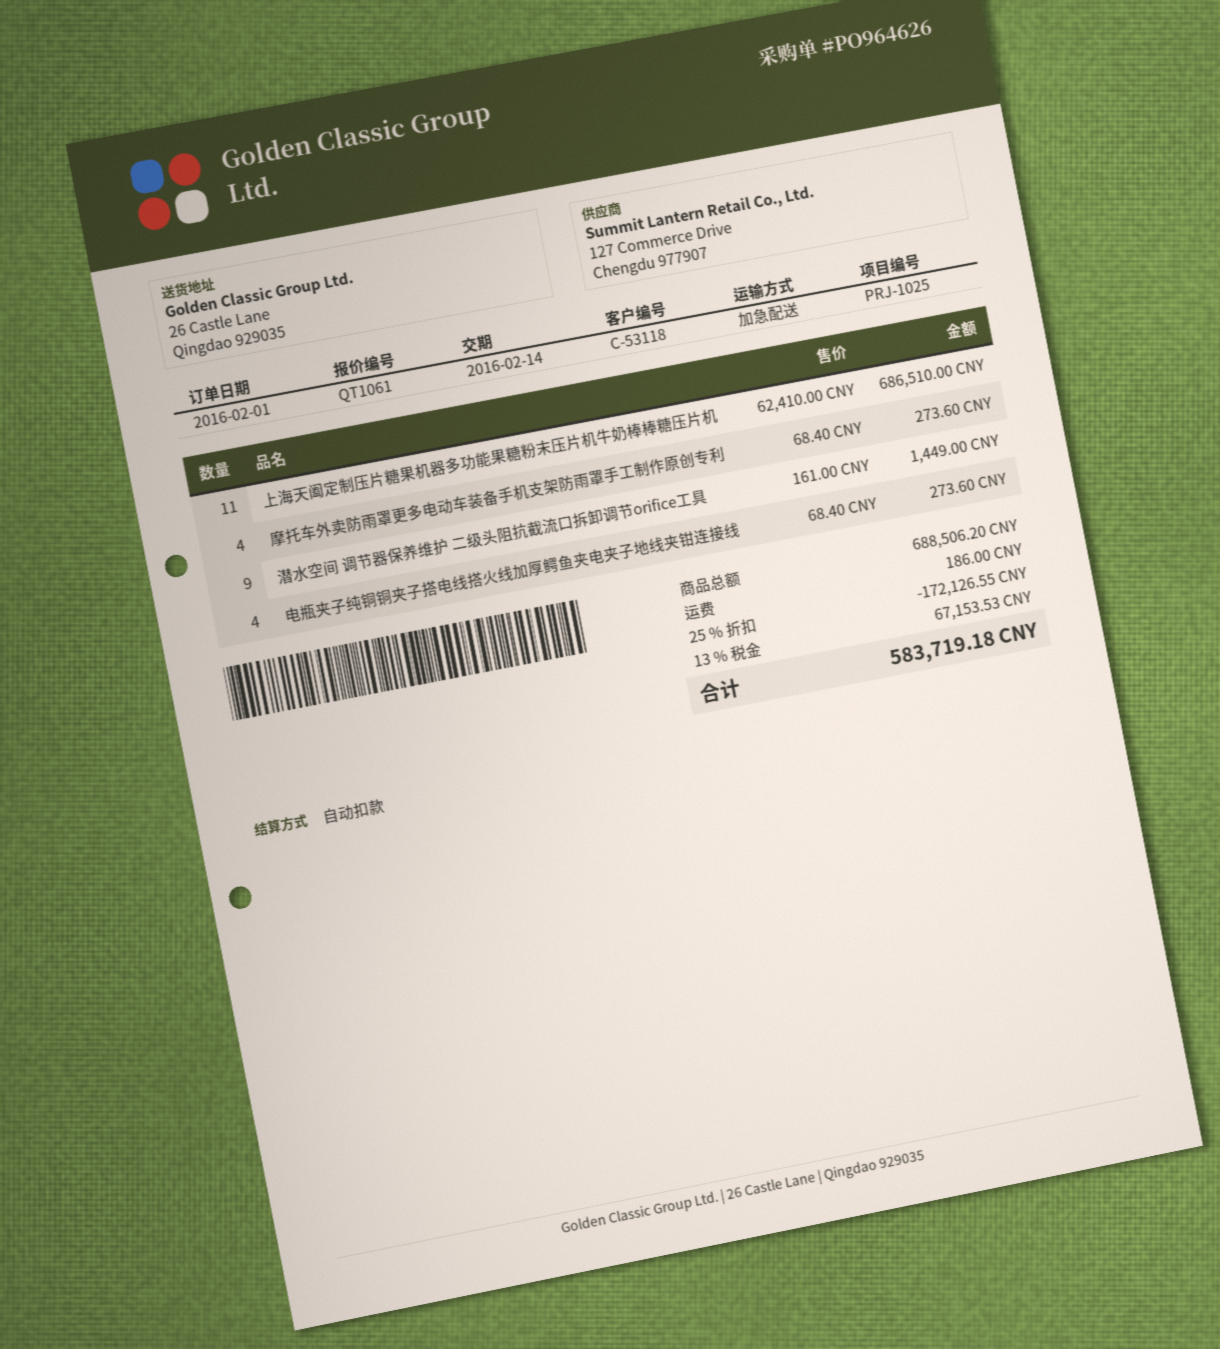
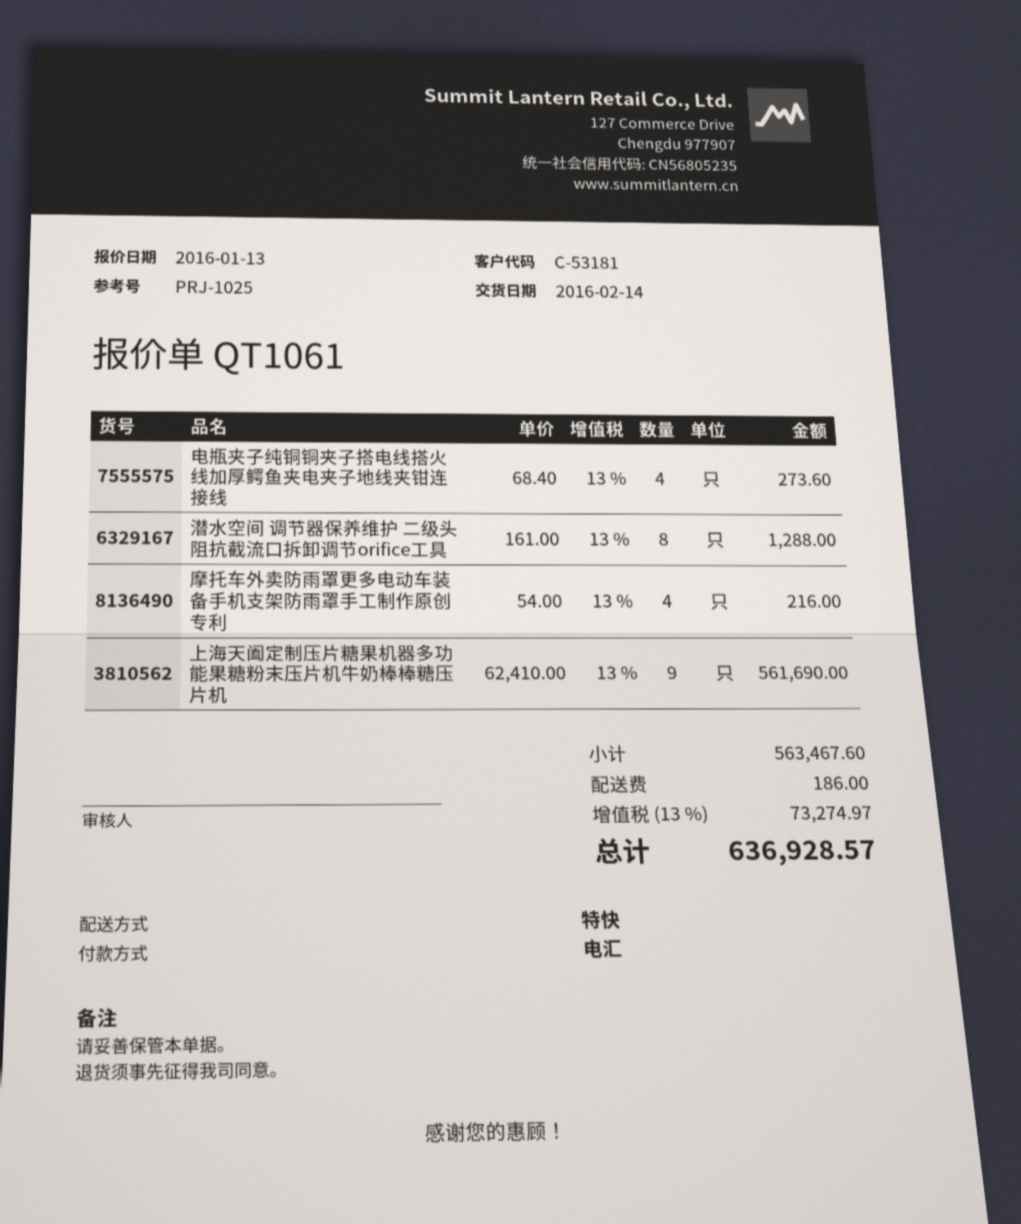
customer number: C-53118 -> C-53181
payment method: direct debit -> bank transfer
上海天阖定制压片糖果机器多功能果糖粉末压片机牛奶棒棒糖压片机: 11 x 62410.00 = 686510.00 -> 9 x 62410.00 = 561690.00
摩托车外卖防雨罩更多电动车装备手机支架防雨罩手工制作原创专利: 4 x 68.40 = 273.60 -> 4 x 54.00 = 216.00
潜水空间 调节器保养维护 二级头阻抗截流口拆卸调节orifice工具: 9 x 161.00 = 1449.00 -> 8 x 161.00 = 1288.00
subtotal: 688506.20 -> 563467.60
discount: 25% = 172126.55 -> none
tax: 13% = 67153.53 -> 13% = 73274.97
total: 583719.18 -> 636928.57

